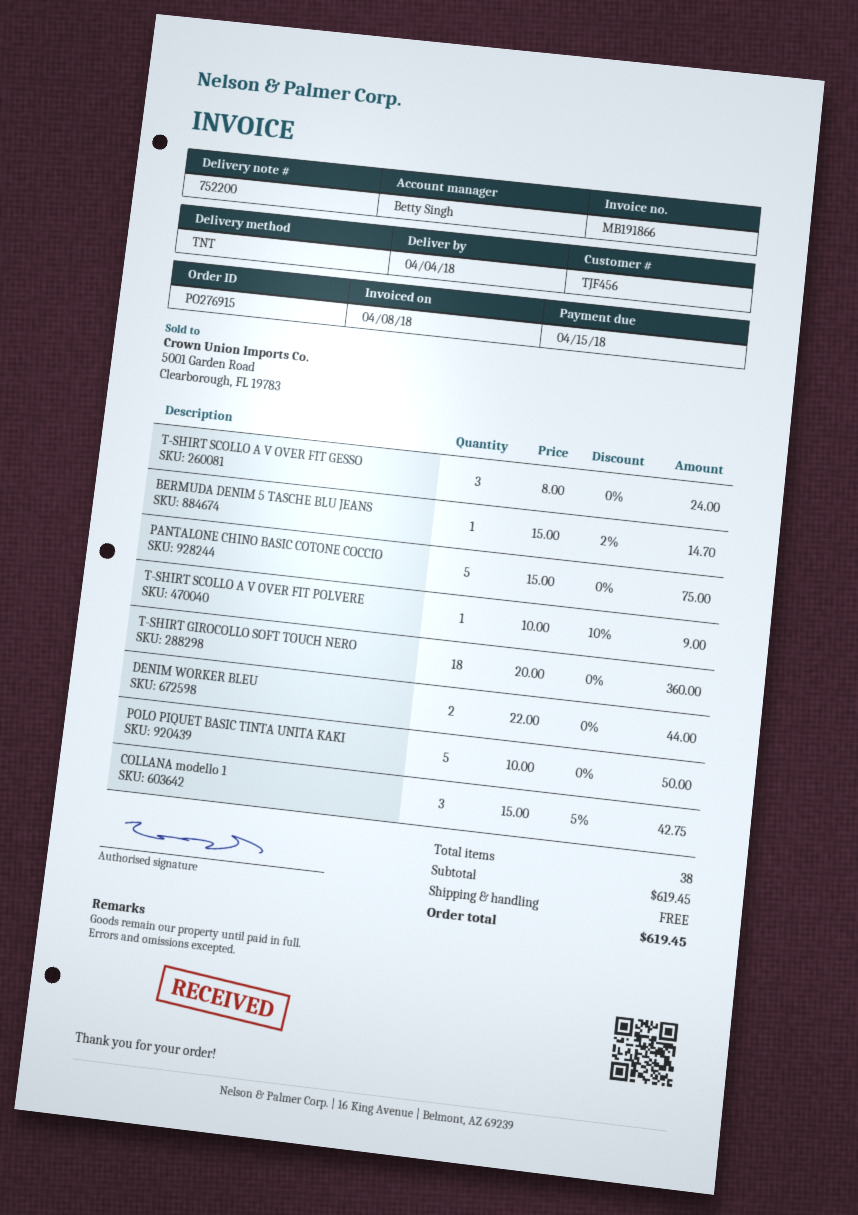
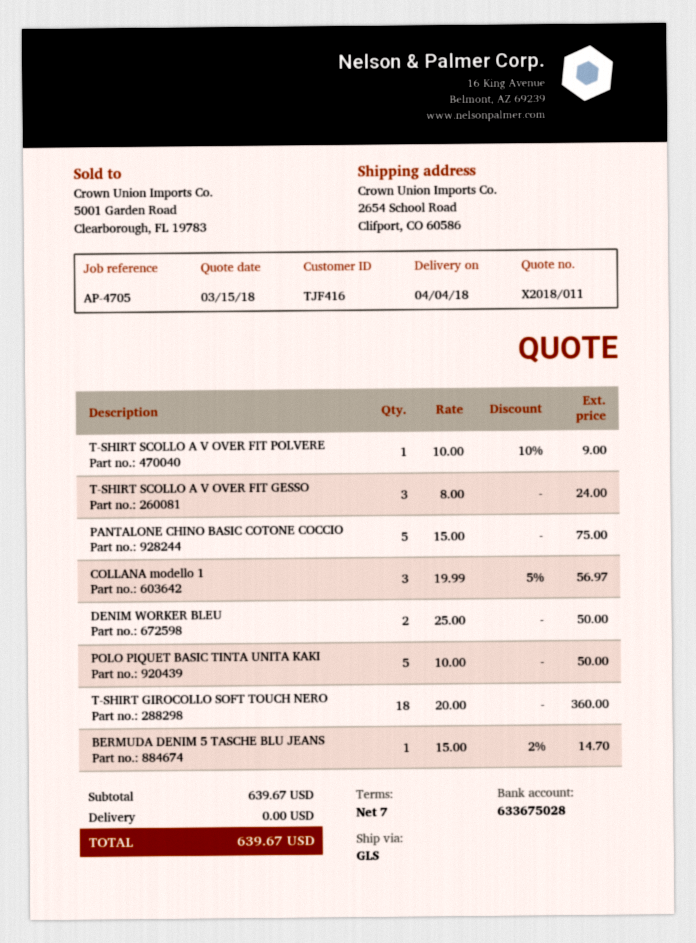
customer number: TJF456 -> TJF416
shipping method: TNT -> GLS
DENIM WORKER BLEU: 2 x 22.00 = 44.00 -> 2 x 25.00 = 50.00
COLLANA modello 1: 3 x 15.00 - 5% = 42.75 -> 3 x 19.99 - 5% = 56.97
subtotal: 619.45 -> 639.67
total: 619.45 -> 639.67

